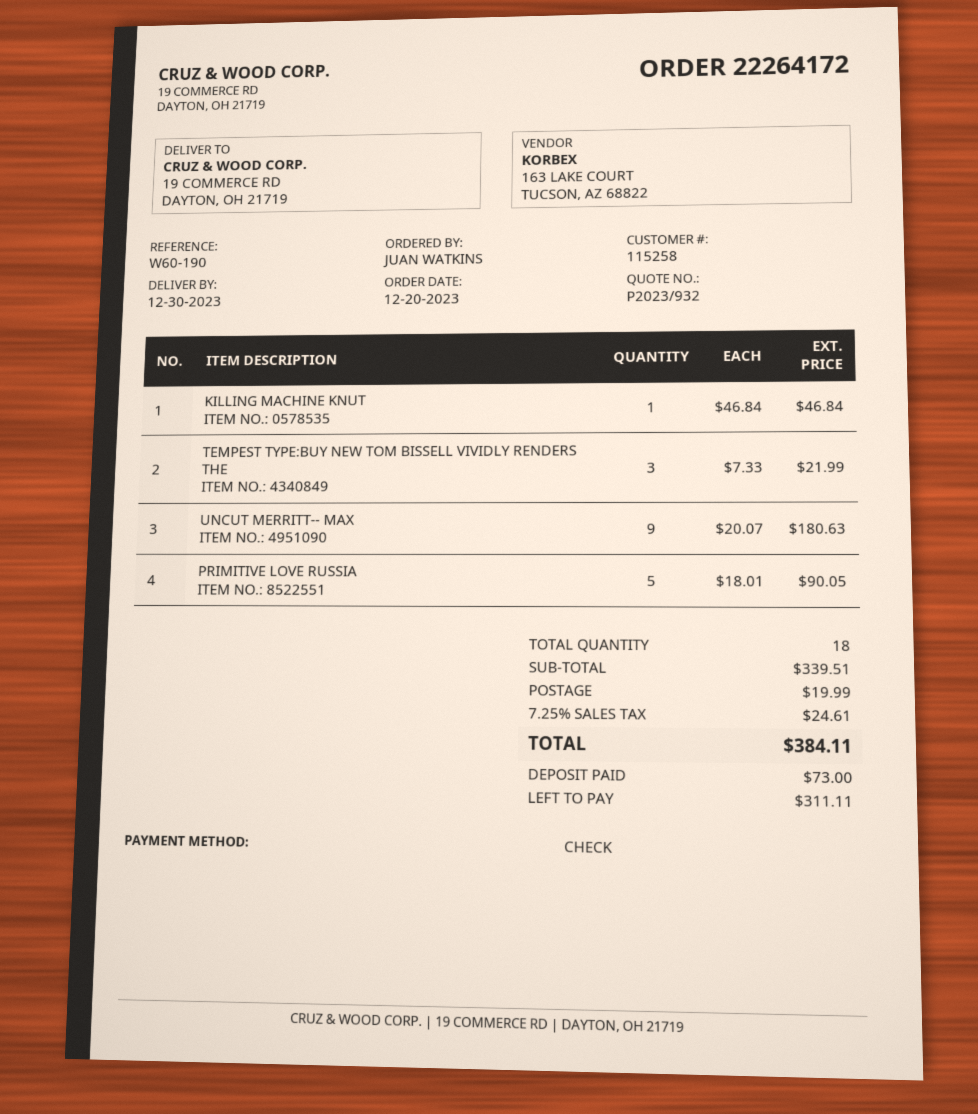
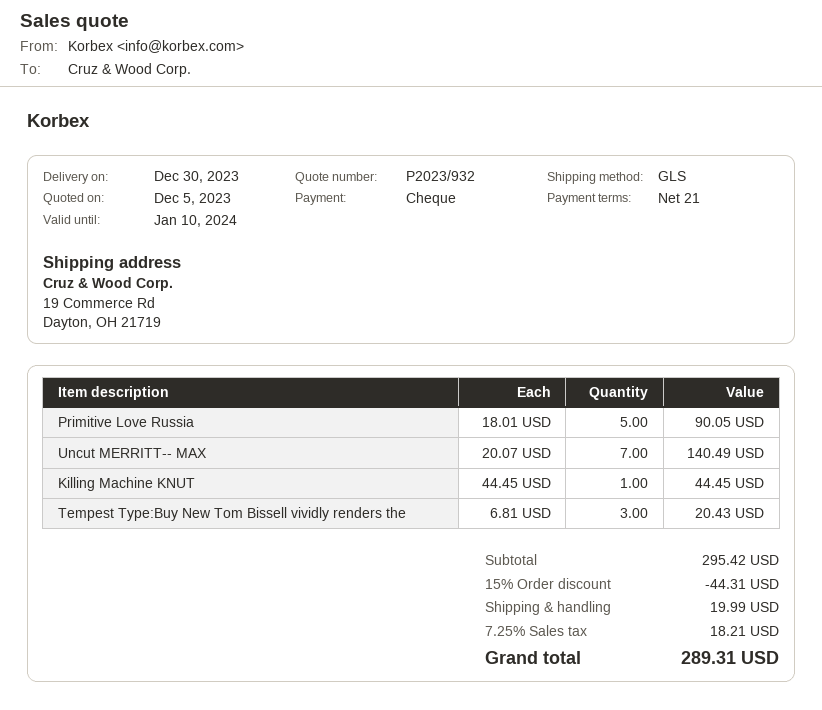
KILLING MACHINE KNUT: 1 x 46.84 = 46.84 -> 1 x 44.45 = 44.45
TEMPEST TYPE:BUY NEW TOM BISSELL VIVIDLY RENDERS THE: 3 x 7.33 = 21.99 -> 3 x 6.81 = 20.43
UNCUT MERRITT-- MAX: 9 x 20.07 = 180.63 -> 7 x 20.07 = 140.49
subtotal: 339.51 -> 295.42
discount: none -> 15% = 44.31
tax: 7.25% = 24.61 -> 7.25% = 18.21
total: 384.11 -> 289.31

